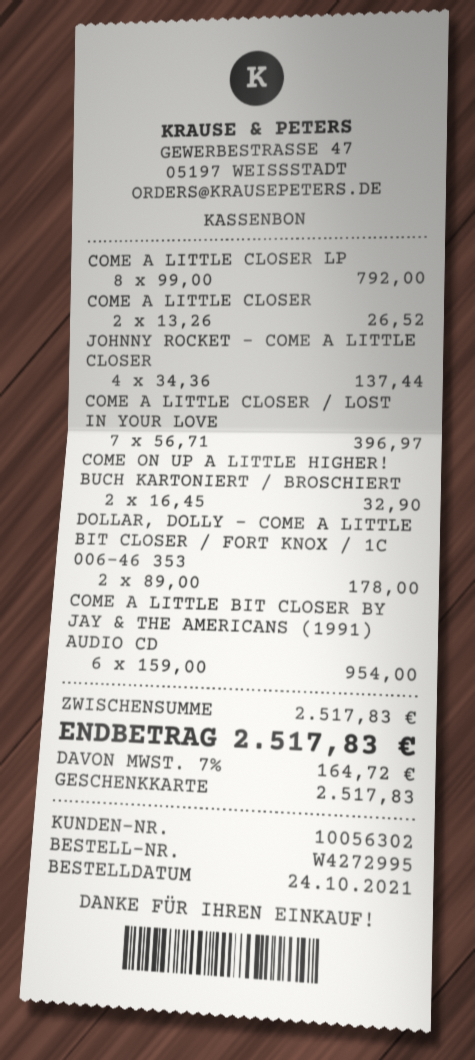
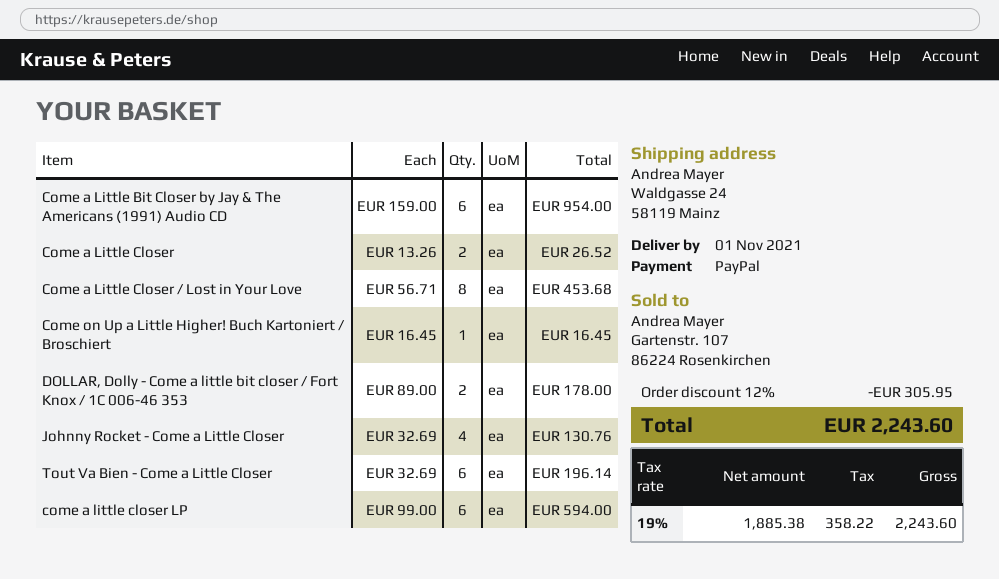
payment method: gift card -> PayPal
COME A LITTLE CLOSER LP: 8 x 99.00 = 792.00 -> 6 x 99.00 = 594.00
JOHNNY ROCKET - COME A LITTLE CLOSER: 4 x 34.36 = 137.44 -> 4 x 32.69 = 130.76
COME A LITTLE CLOSER / LOST IN YOUR LOVE: 7 x 56.71 = 396.97 -> 8 x 56.71 = 453.68
COME ON UP A LITTLE HIGHER! BUCH KARTONIERT / BROSCHIERT: 2 x 16.45 = 32.90 -> 1 x 16.45 = 16.45
Tout Va Bien - Come a Little Closer: none -> 6 x 32.69 = 196.14
discount: none -> 12% = 305.95
tax: 7% = 164.72 -> 19% = 358.22
total: 2517.83 -> 2243.60

